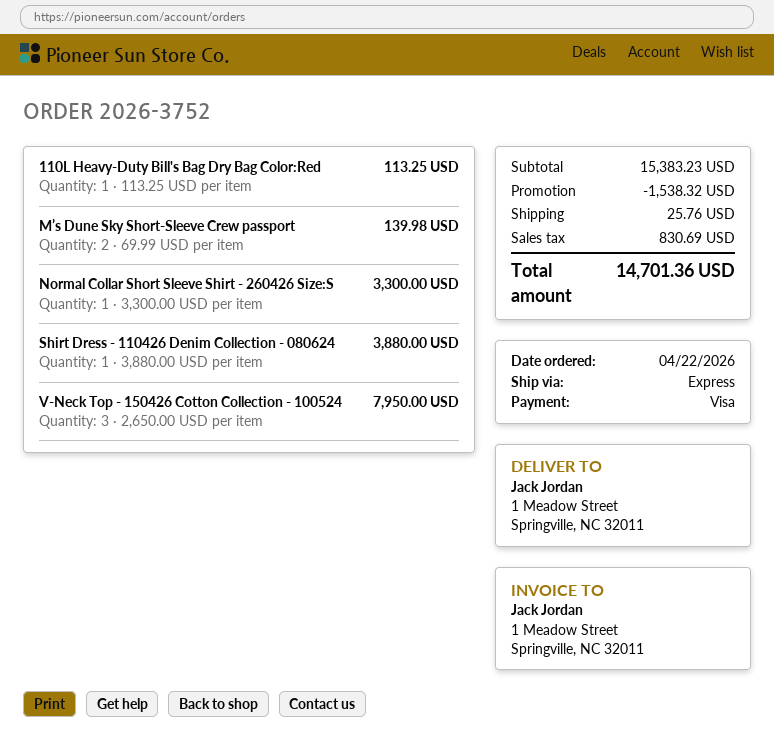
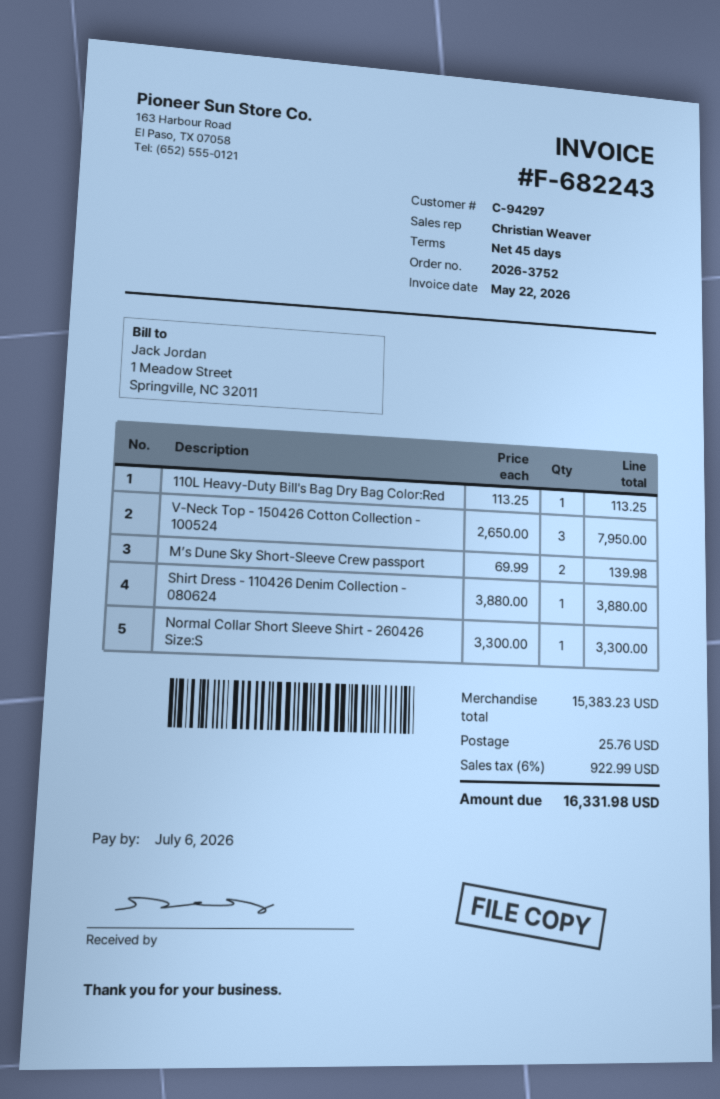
discount: 1538.32 -> none
tax: 830.69 -> 922.99
total: 14701.36 -> 16331.98

